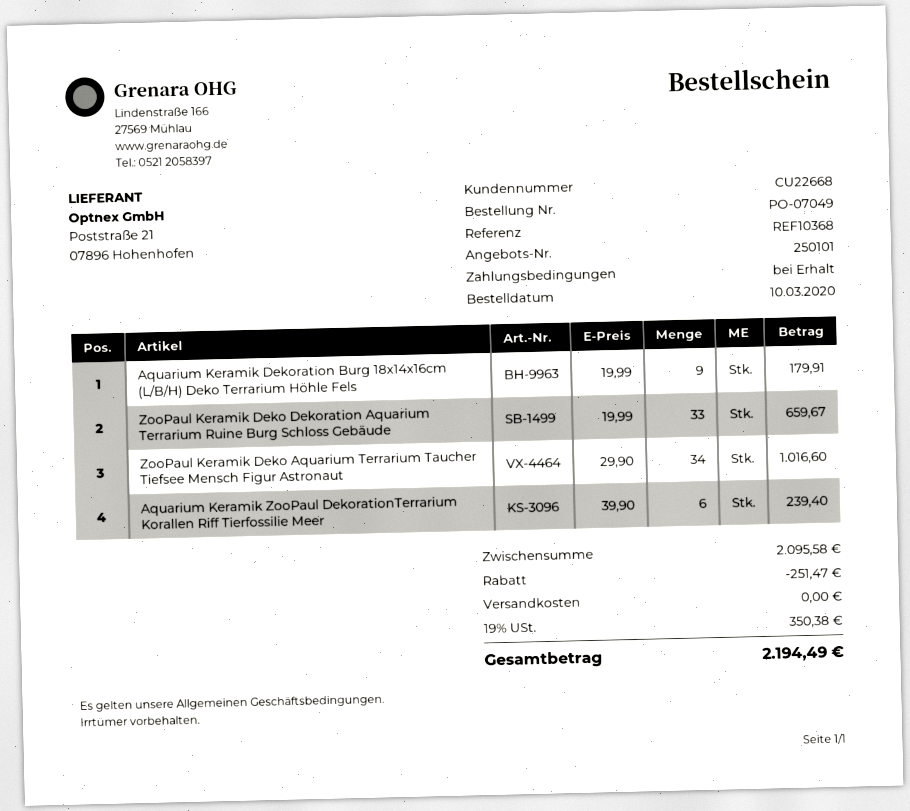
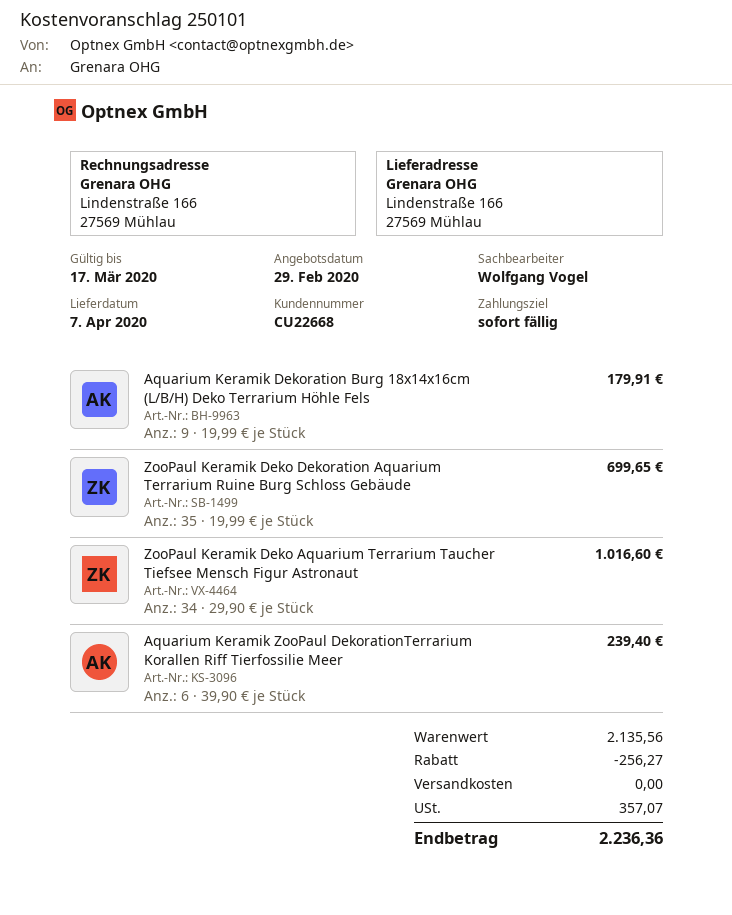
ZooPaul Keramik Deko Dekoration Aquarium Terrarium Ruine Burg Schloss Gebäude: 33 x 19.99 = 659.67 -> 35 x 19.99 = 699.65
subtotal: 2095.58 -> 2135.56
discount: 251.47 -> 256.27
tax: 350.38 -> 357.07
total: 2194.49 -> 2236.36

